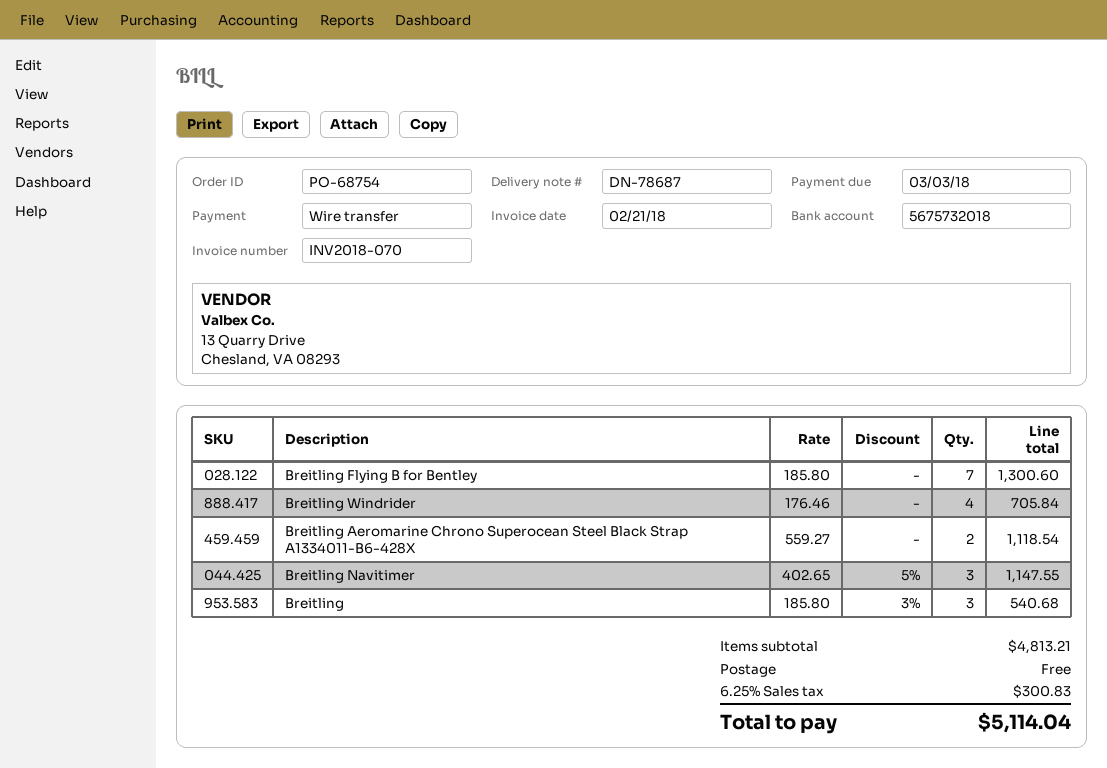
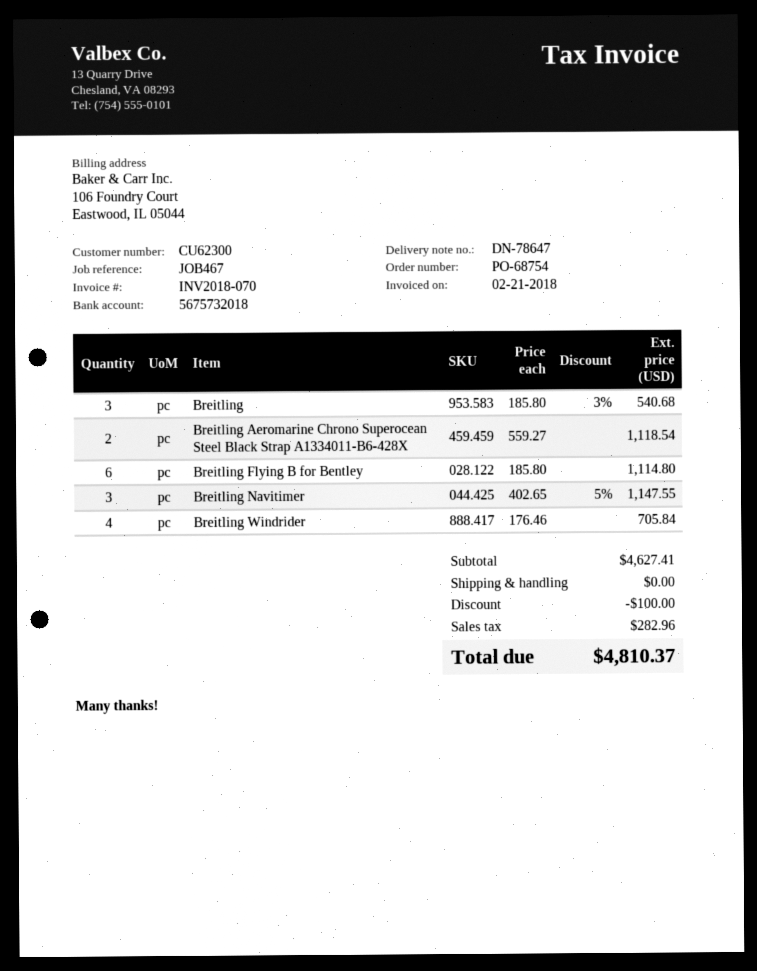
delivery note number: DN-78687 -> DN-78647
Breitling Flying B for Bentley: 7 x 185.80 = 1300.60 -> 6 x 185.80 = 1114.80
subtotal: 4813.21 -> 4627.41
discount: none -> 100.00
tax: 300.83 -> 282.96
total: 5114.04 -> 4810.37

